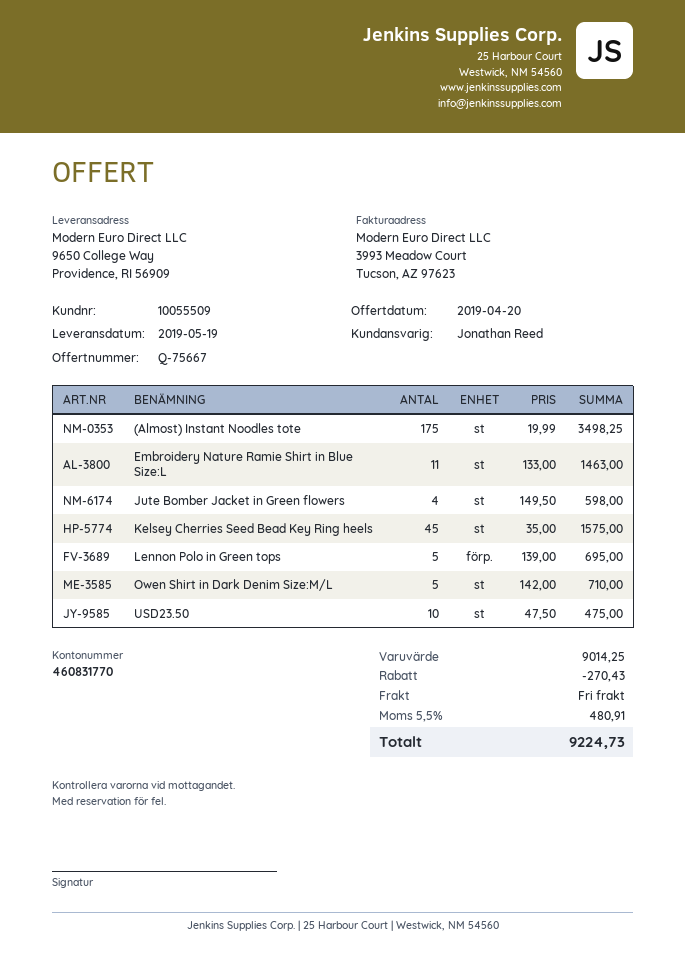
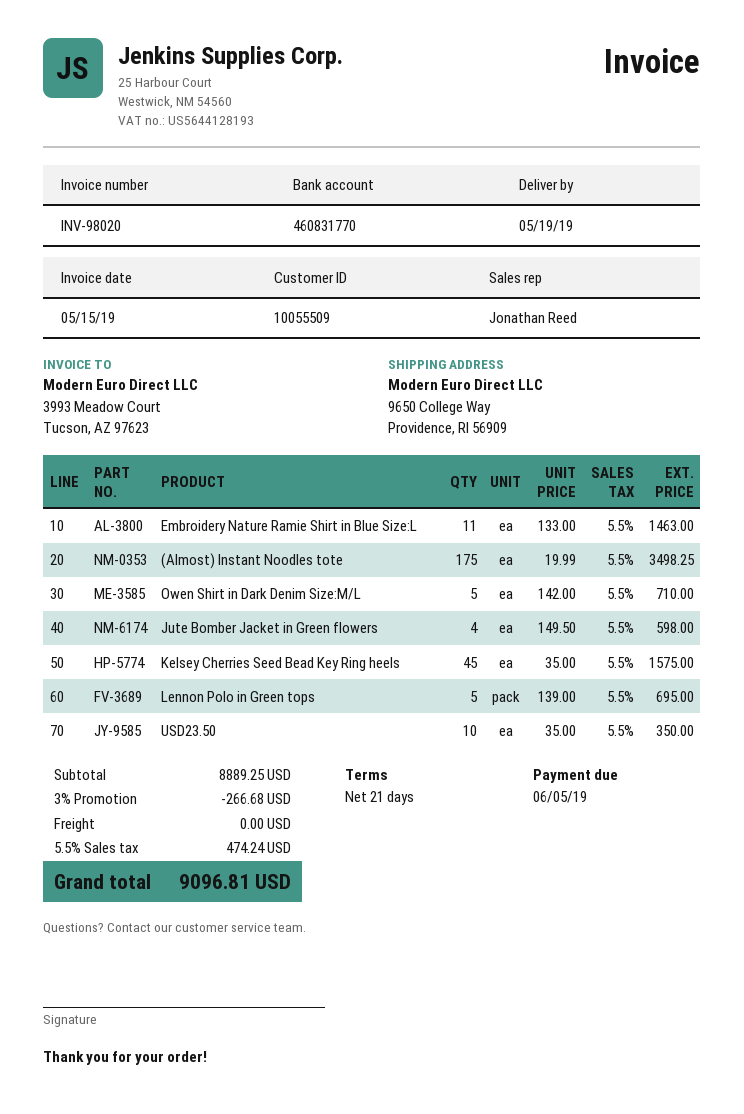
USD23.50: 10 x 47.50 = 475.00 -> 10 x 35.00 = 350.00
subtotal: 9014.25 -> 8889.25
discount: 270.43 -> 266.68
tax: 5.5% = 480.91 -> 5.5% = 474.24
total: 9224.73 -> 9096.81

